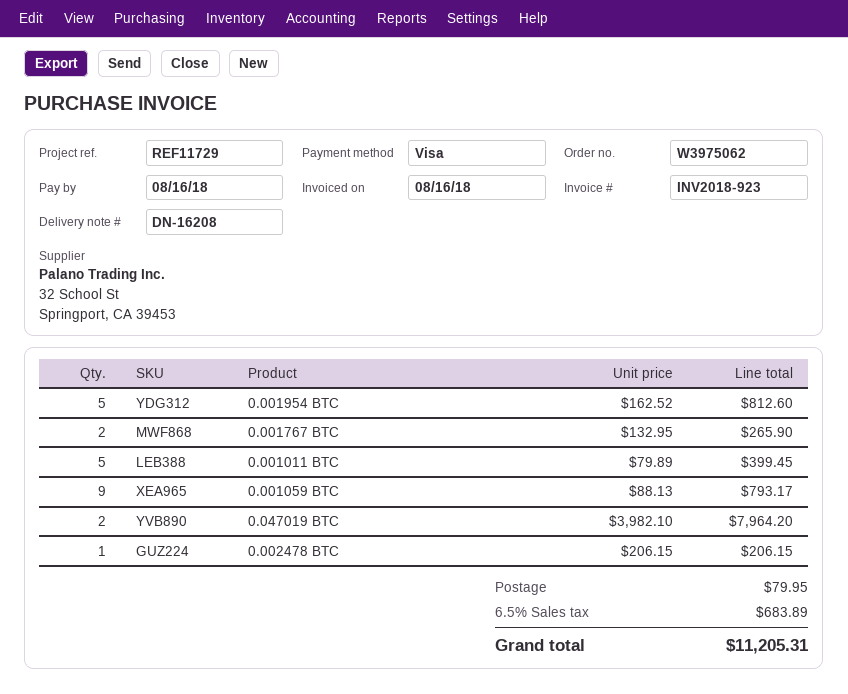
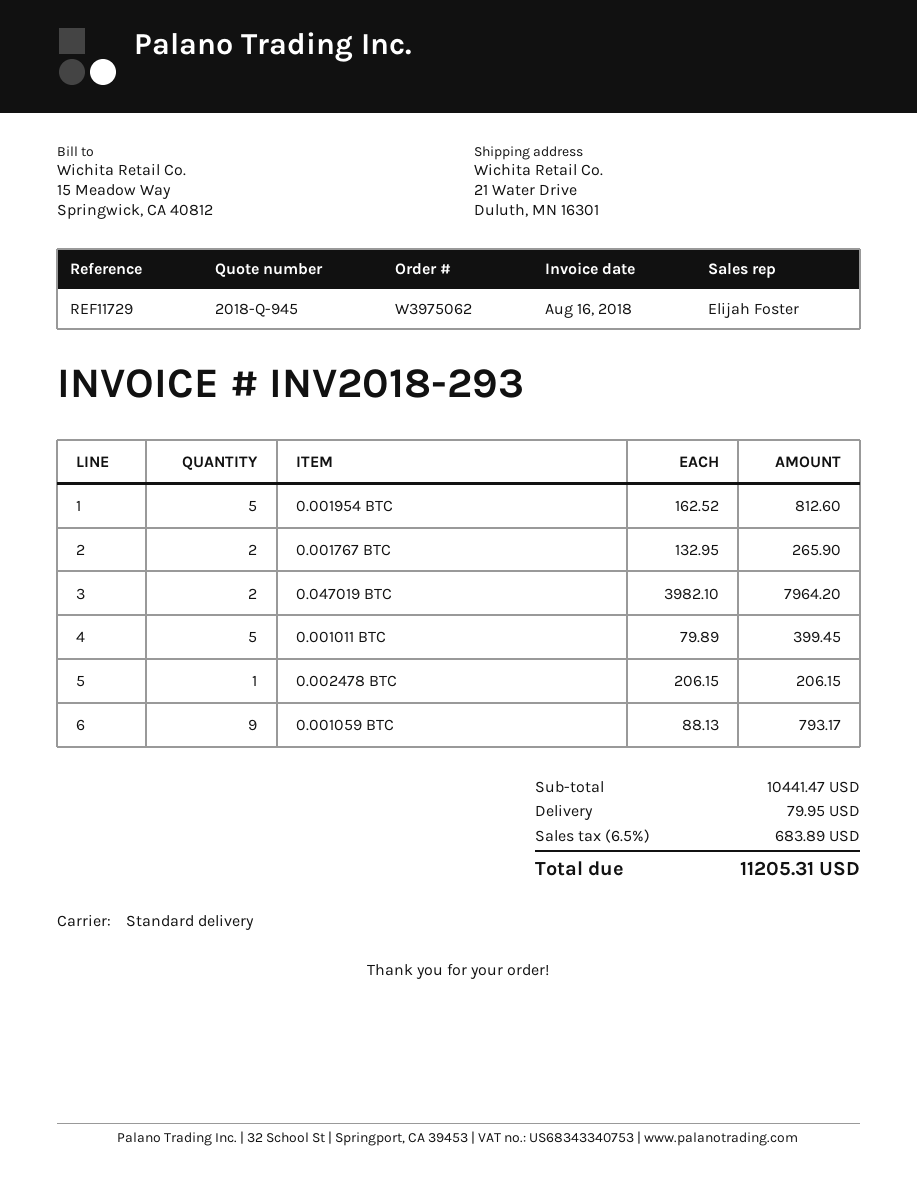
invoice number: INV2018-923 -> INV2018-293

